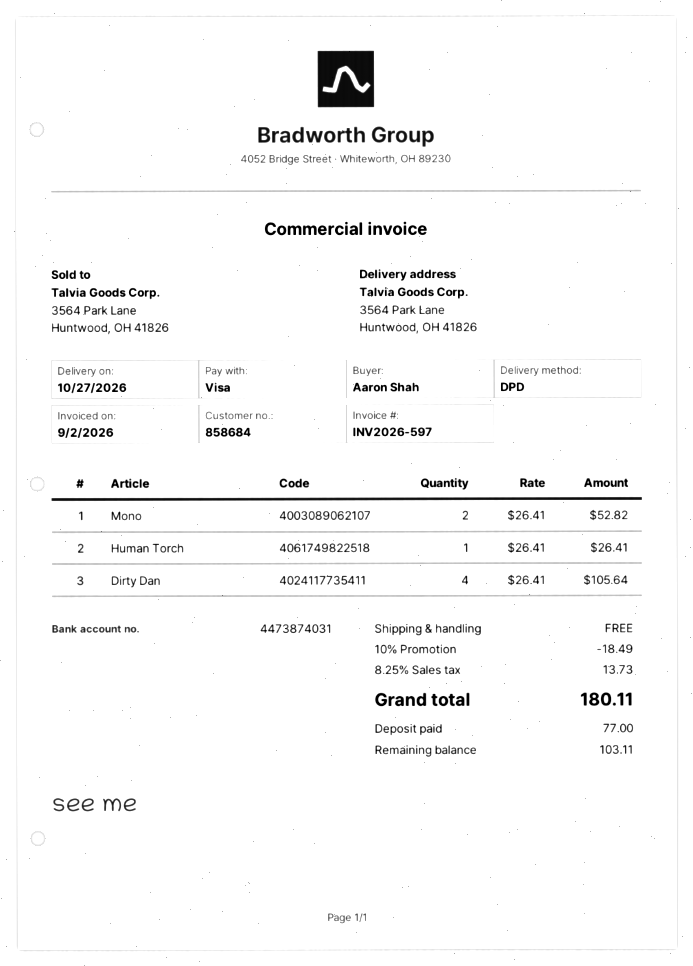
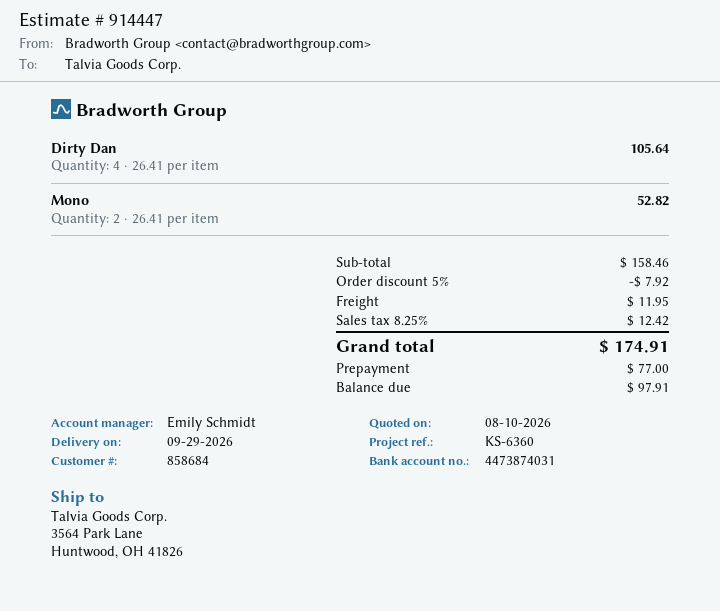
delivery date: 2026-10-27 -> 2026-09-29
Human Torch: 1 x 26.41 = 26.41 -> none
discount: 10% = 18.49 -> 5% = 7.92
shipping: 0.00 -> 11.95
tax: 8.25% = 13.73 -> 8.25% = 12.42
total: 180.11 -> 174.91
balance: 103.11 -> 97.91

